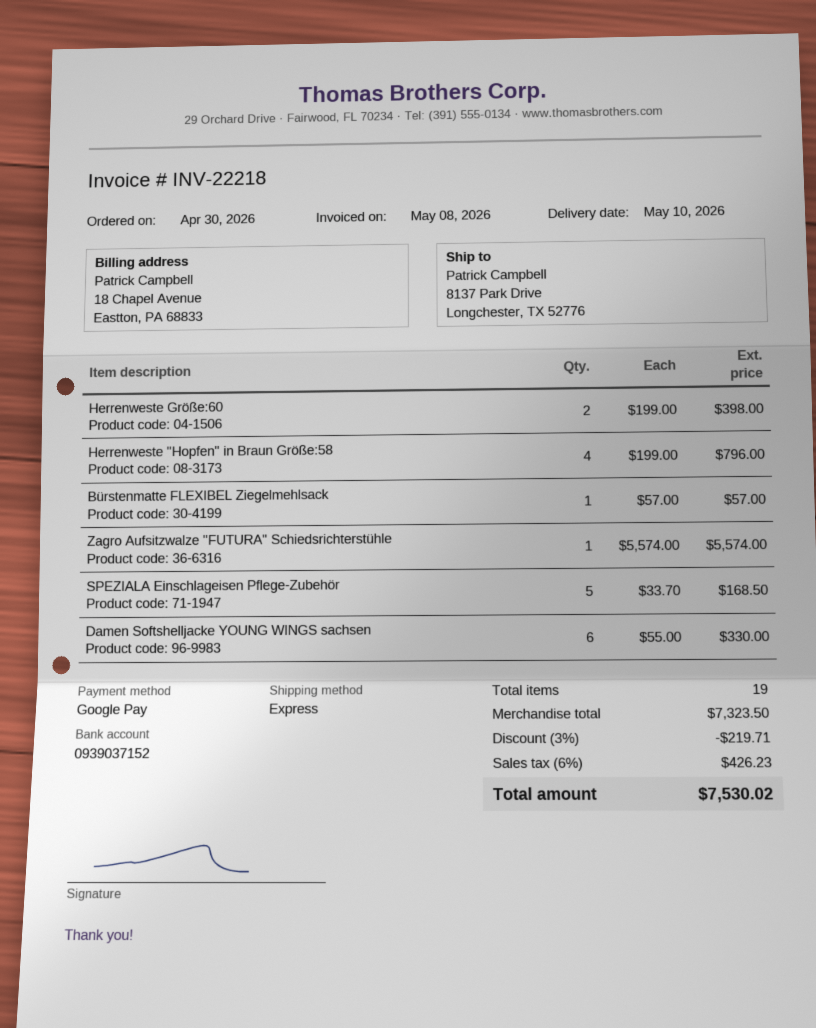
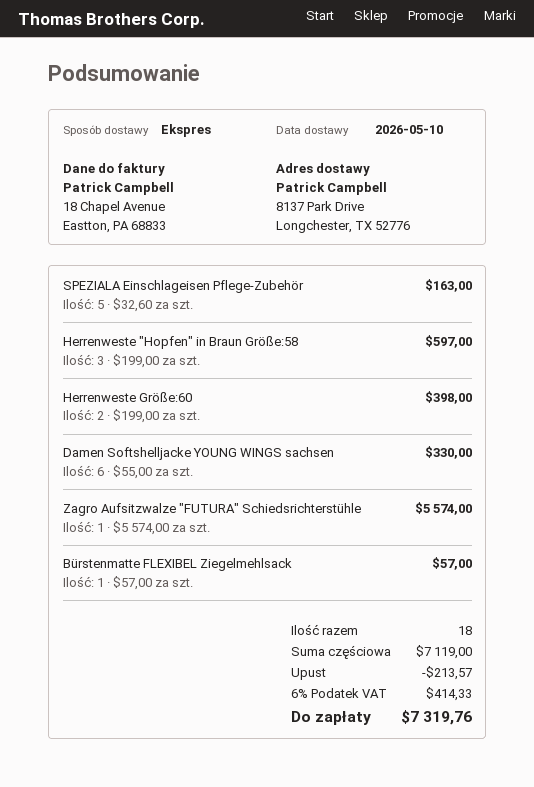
Herrenweste "Hopfen" in Braun Größe:58: 4 x 199.00 = 796.00 -> 3 x 199.00 = 597.00
SPEZIALA Einschlageisen Pflege-Zubehör: 5 x 33.70 = 168.50 -> 5 x 32.60 = 163.00
total quantity: 19 -> 18
subtotal: 7323.50 -> 7119.00
discount: 219.71 -> 213.57
tax: 6% = 426.23 -> 6% = 414.33
total: 7530.02 -> 7319.76

